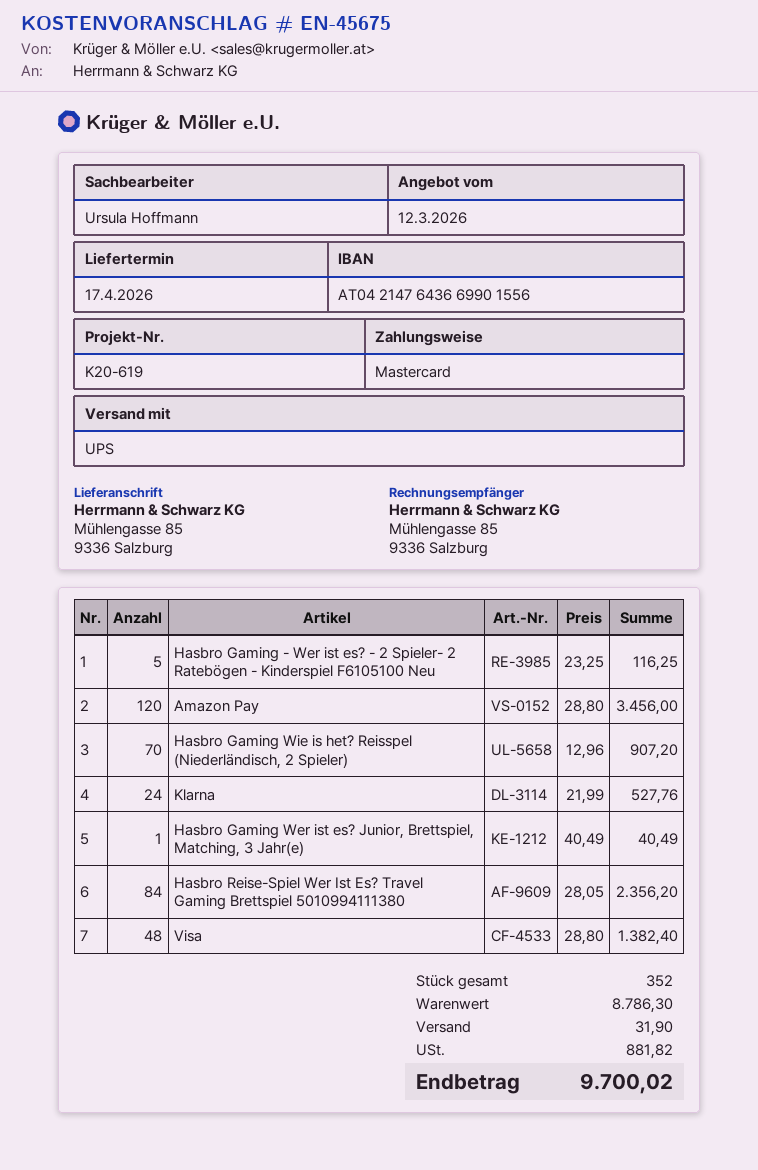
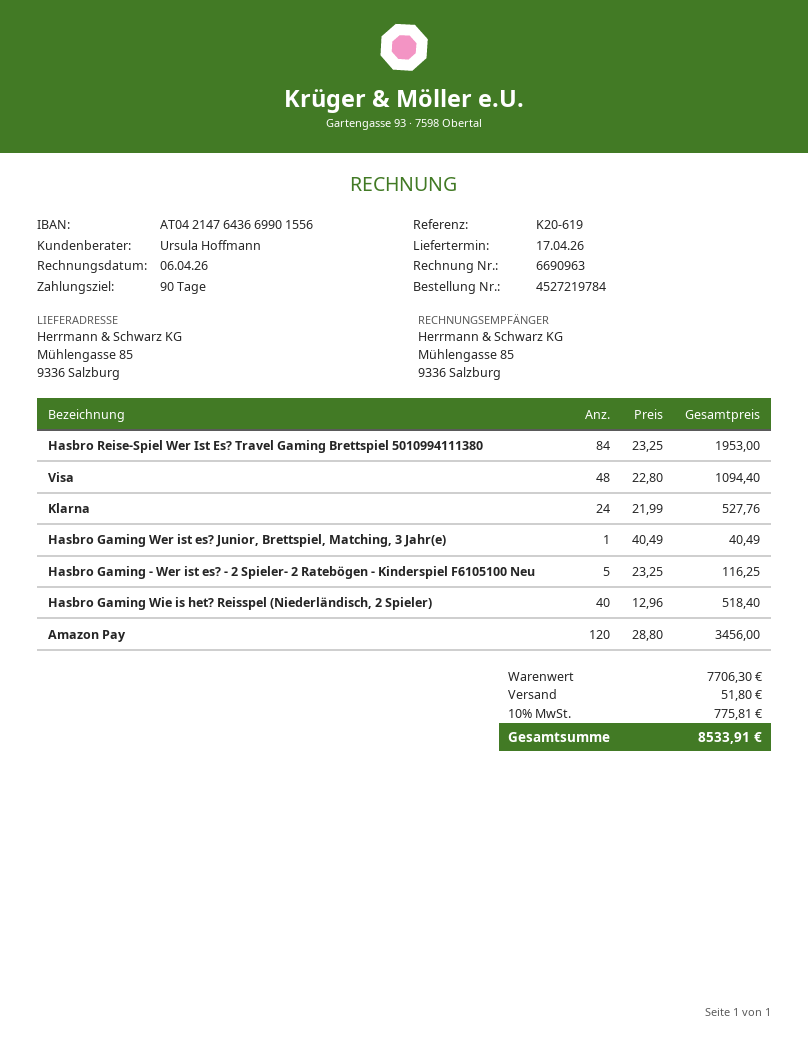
Hasbro Gaming Wie is het? Reisspel (Niederländisch, 2 Spieler): 70 x 12.96 = 907.20 -> 40 x 12.96 = 518.40
Hasbro Reise-Spiel Wer Ist Es? Travel Gaming Brettspiel 5010994111380: 84 x 28.05 = 2356.20 -> 84 x 23.25 = 1953.00
Visa: 48 x 28.80 = 1382.40 -> 48 x 22.80 = 1094.40
subtotal: 8786.30 -> 7706.30
shipping: 31.90 -> 51.80
tax: 881.82 -> 775.81
total: 9700.02 -> 8533.91

